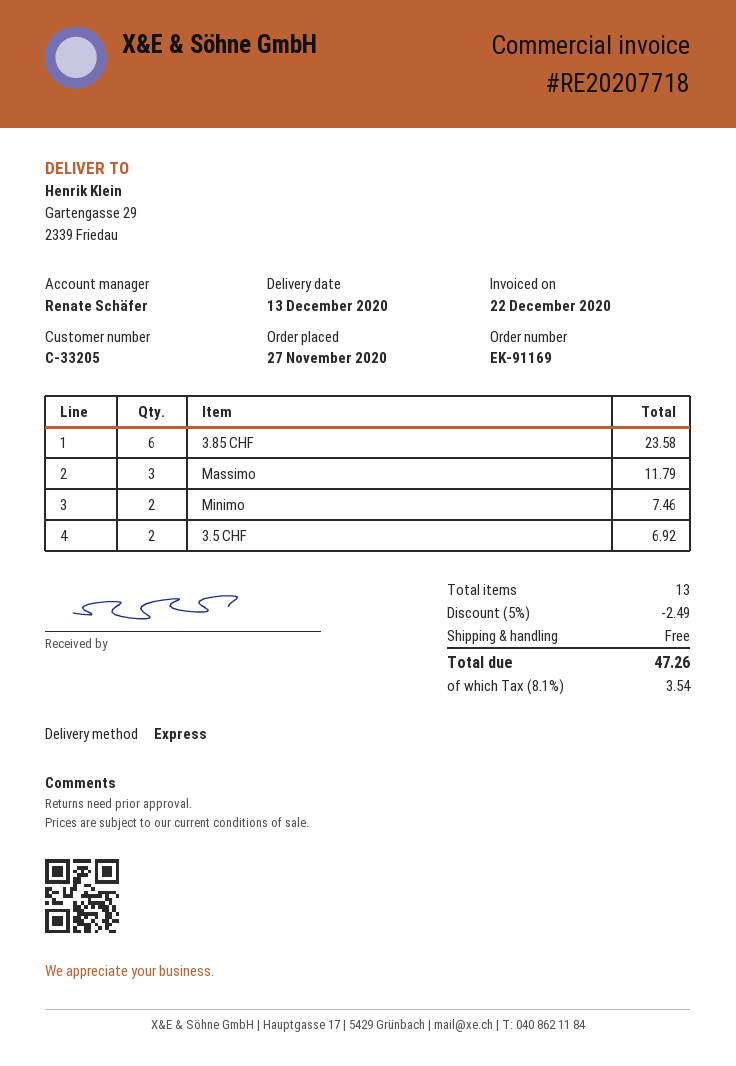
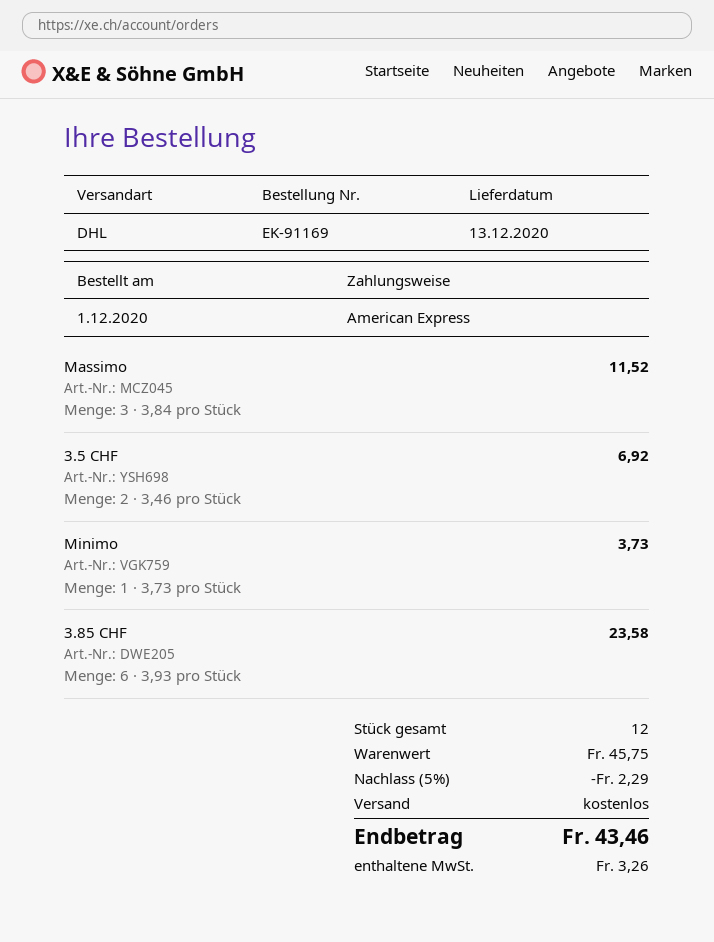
order date: 2020-11-27 -> 2020-12-01
shipping method: express -> DHL
Massimo: 3 for 11.79 -> 3 for 11.52
Minimo: 2 for 7.46 -> 1 for 3.73
total quantity: 13 -> 12
discount: 5% = 2.49 -> 5% = 2.29
tax: 3.54 -> 3.26
total: 47.26 -> 43.46

